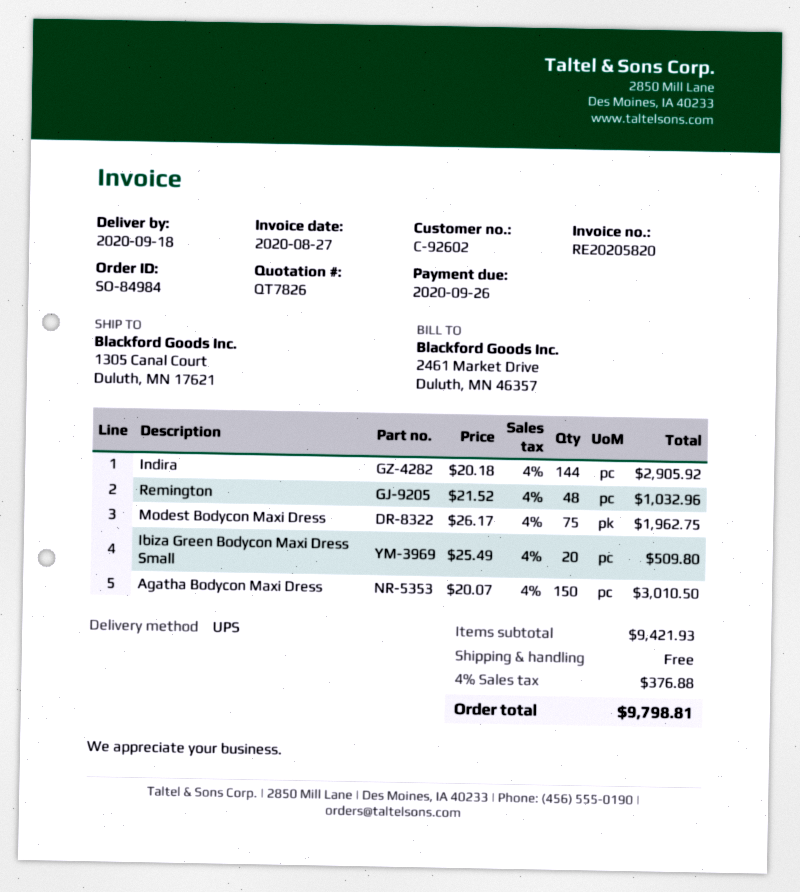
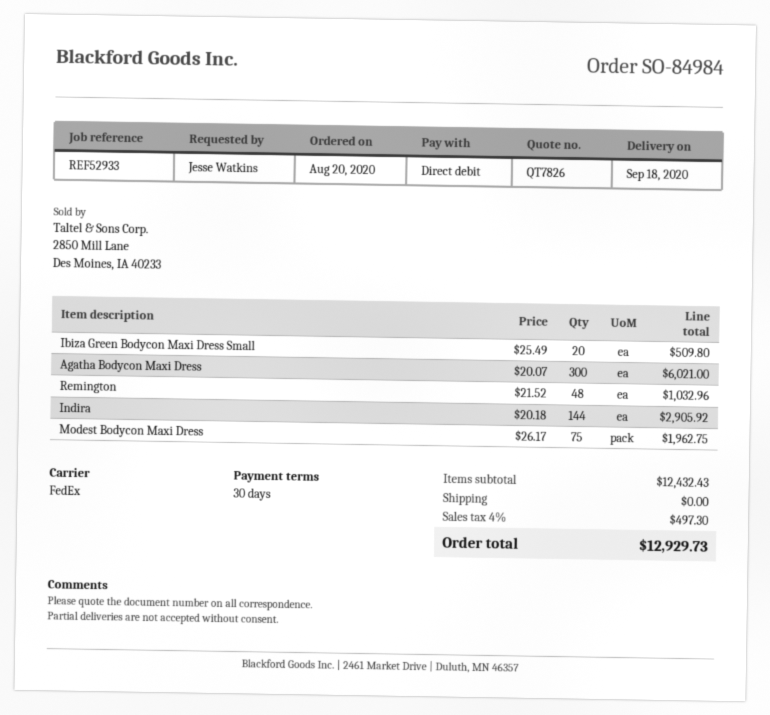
shipping method: UPS -> FedEx
Agatha Bodycon Maxi Dress: 150 x 20.07 = 3010.50 -> 300 x 20.07 = 6021.00
subtotal: 9421.93 -> 12432.43
tax: 4% = 376.88 -> 4% = 497.30
total: 9798.81 -> 12929.73

